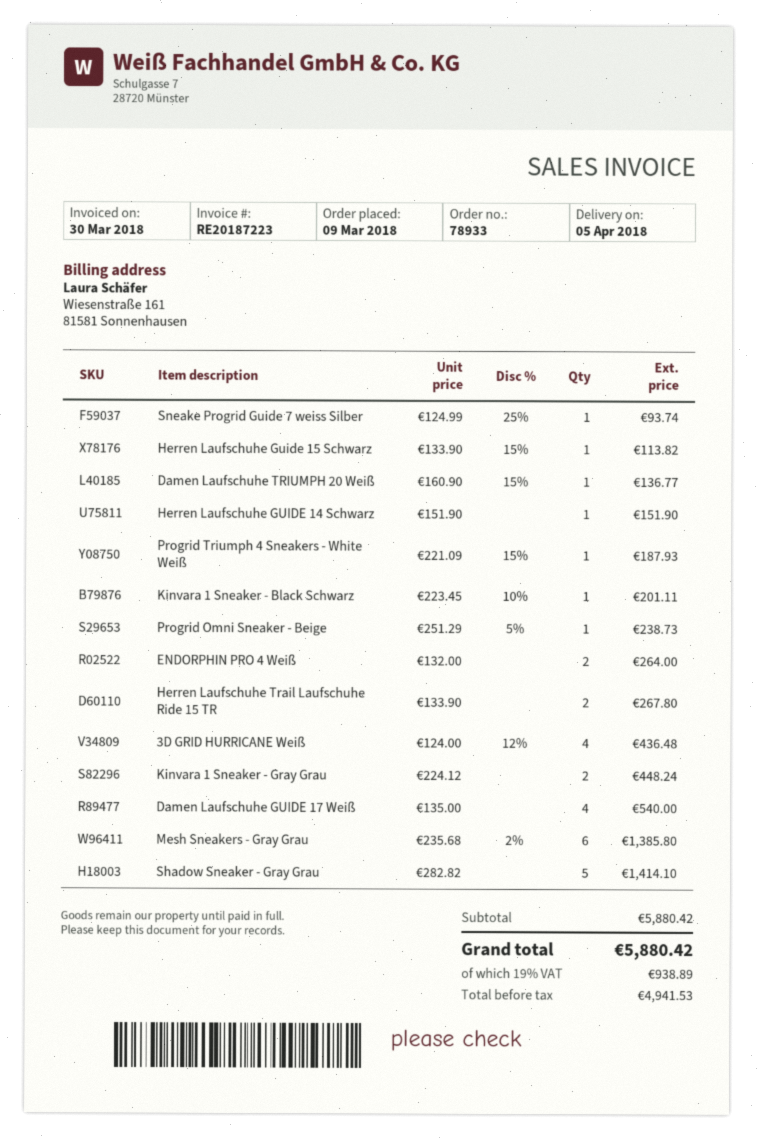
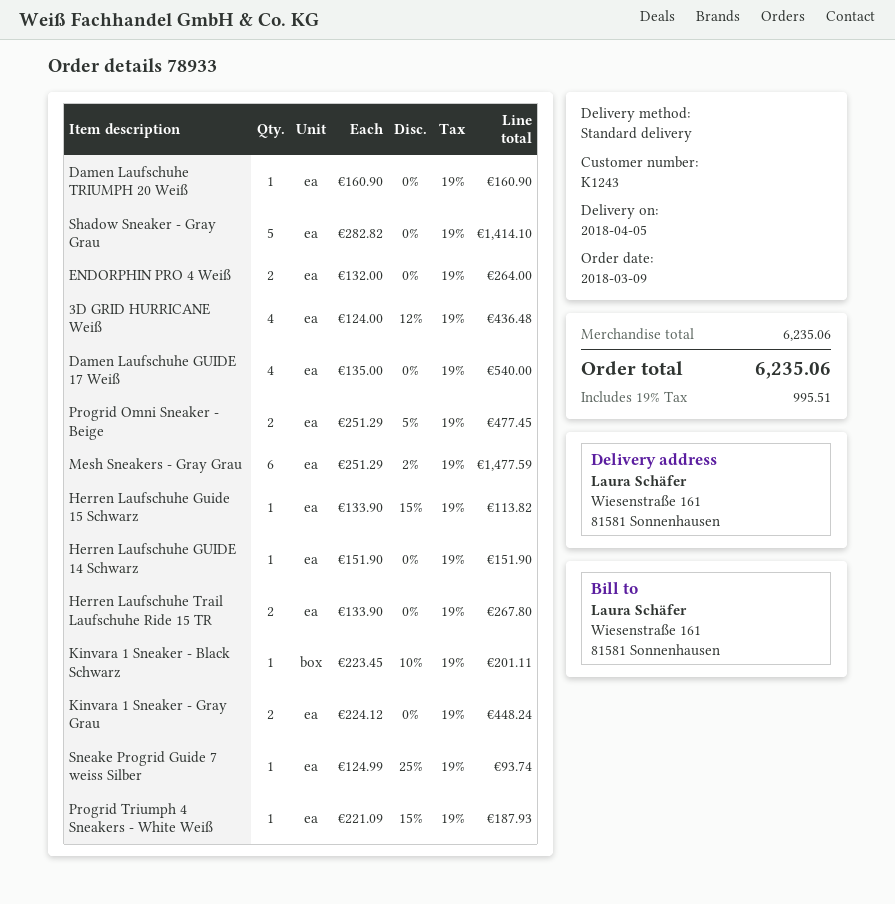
Damen Laufschuhe TRIUMPH 20 Weiß: 1 x 160.90 - 15% = 136.77 -> 1 x 160.90 = 160.90
Progrid Omni Sneaker - Beige: 1 x 251.29 - 5% = 238.73 -> 2 x 251.29 - 5% = 477.45
Mesh Sneakers - Gray Grau: 6 x 235.68 - 2% = 1385.80 -> 6 x 251.29 - 2% = 1477.59
subtotal: 5880.42 -> 6235.06
tax: 19% = 938.89 -> 19% = 995.51
total: 5880.42 -> 6235.06

